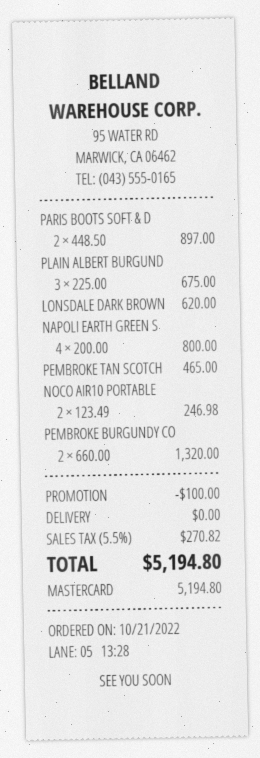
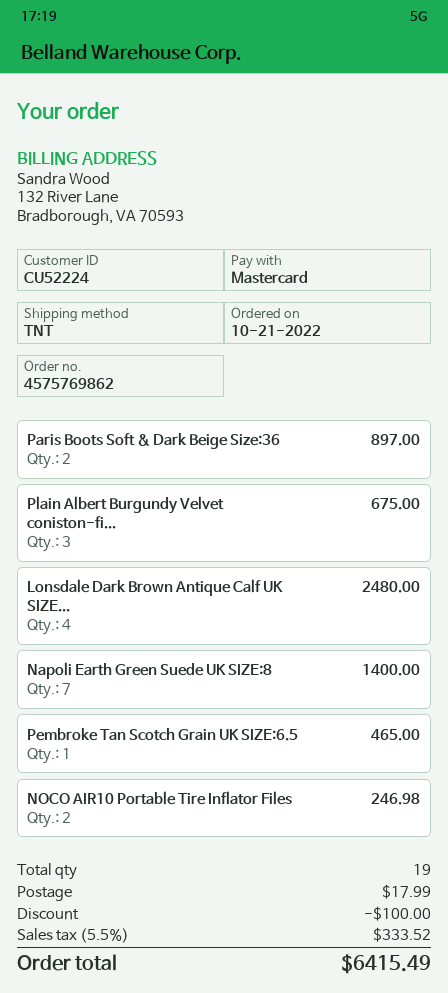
LONSDALE DARK BROWN: 1 for 620.00 -> 4 for 2480.00
NAPOLI EARTH GREEN S: 4 for 800.00 -> 7 for 1400.00
PEMBROKE BURGUNDY CO: 2 for 1320.00 -> none
shipping: 0.00 -> 17.99
tax: 5.5% = 270.82 -> 5.5% = 333.52
total: 5194.80 -> 6415.49

